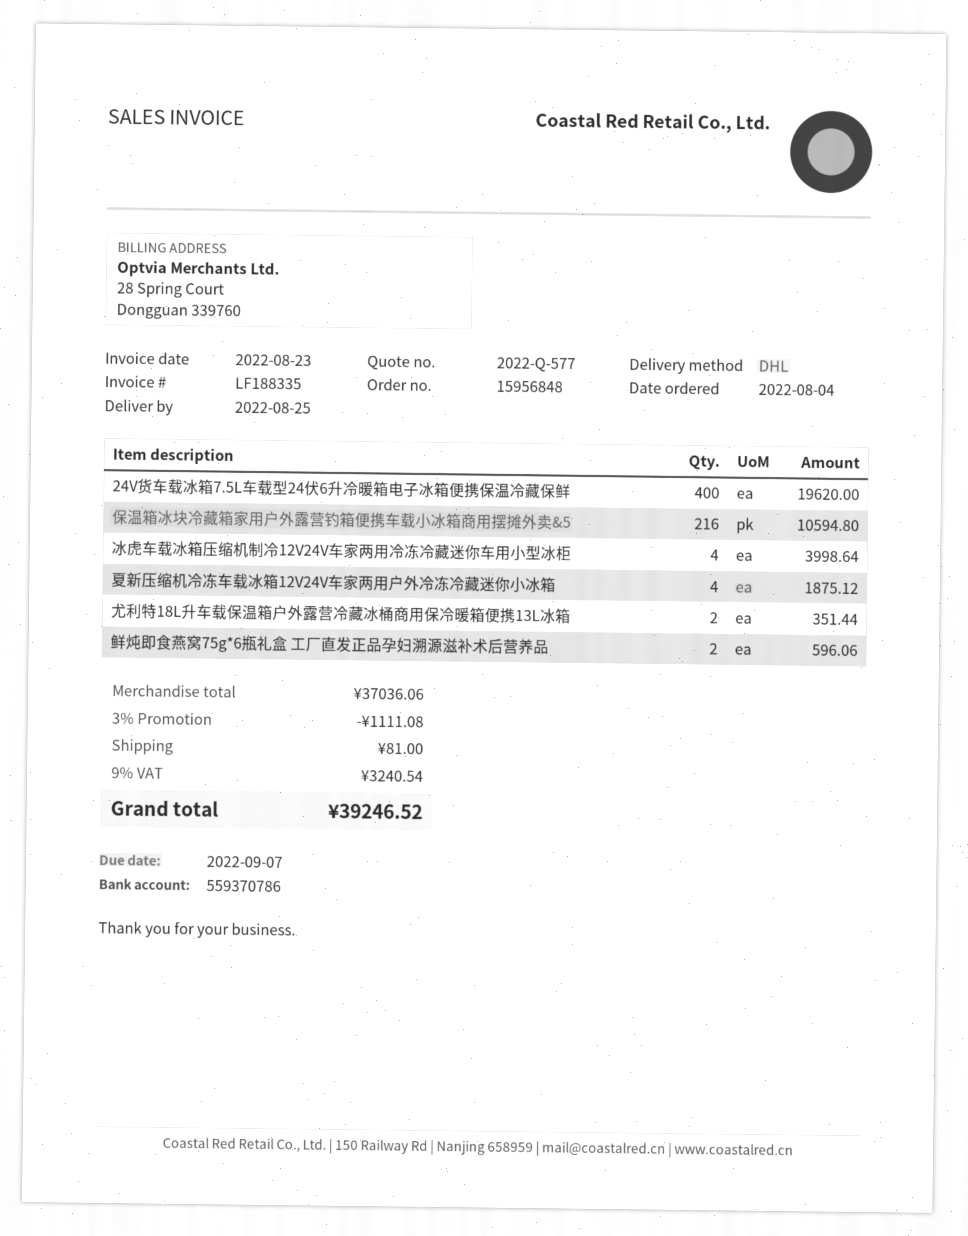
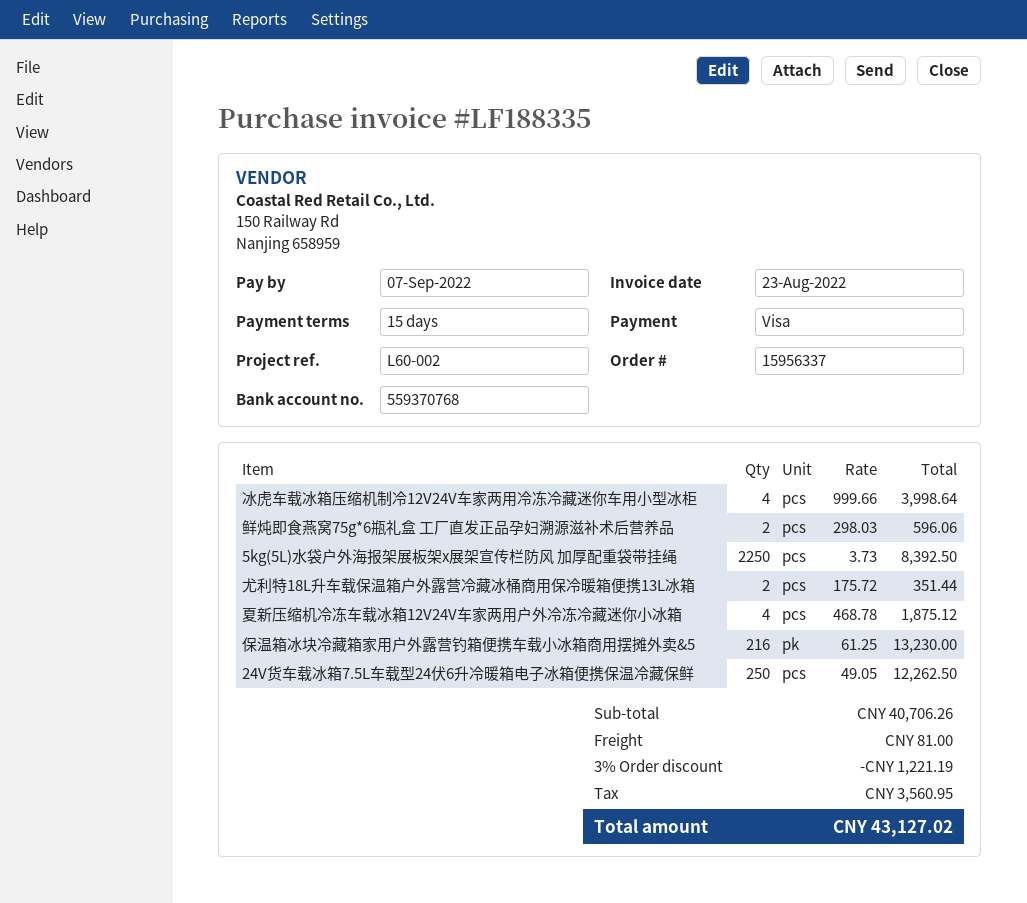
order number: 15956848 -> 15956337
bank account: 559370786 -> 559370768
24V货车载冰箱7.5L车载型24伏6升冷暖箱电子冰箱便携保温冷藏保鲜: 400 for 19620.00 -> 250 for 12262.50
保温箱冰块冷藏箱家用户外露营钓箱便携车载小冰箱商用摆摊外卖&5: 216 for 10594.80 -> 216 for 13230.00
5kg(5L)水袋户外海报架展板架x展架宣传栏防风 加厚配重袋带挂绳: none -> 2250 for 8392.50
subtotal: 37036.06 -> 40706.26
discount: 3% = 1111.08 -> 3% = 1221.19
tax: 3240.54 -> 3560.95
total: 39246.52 -> 43127.02

